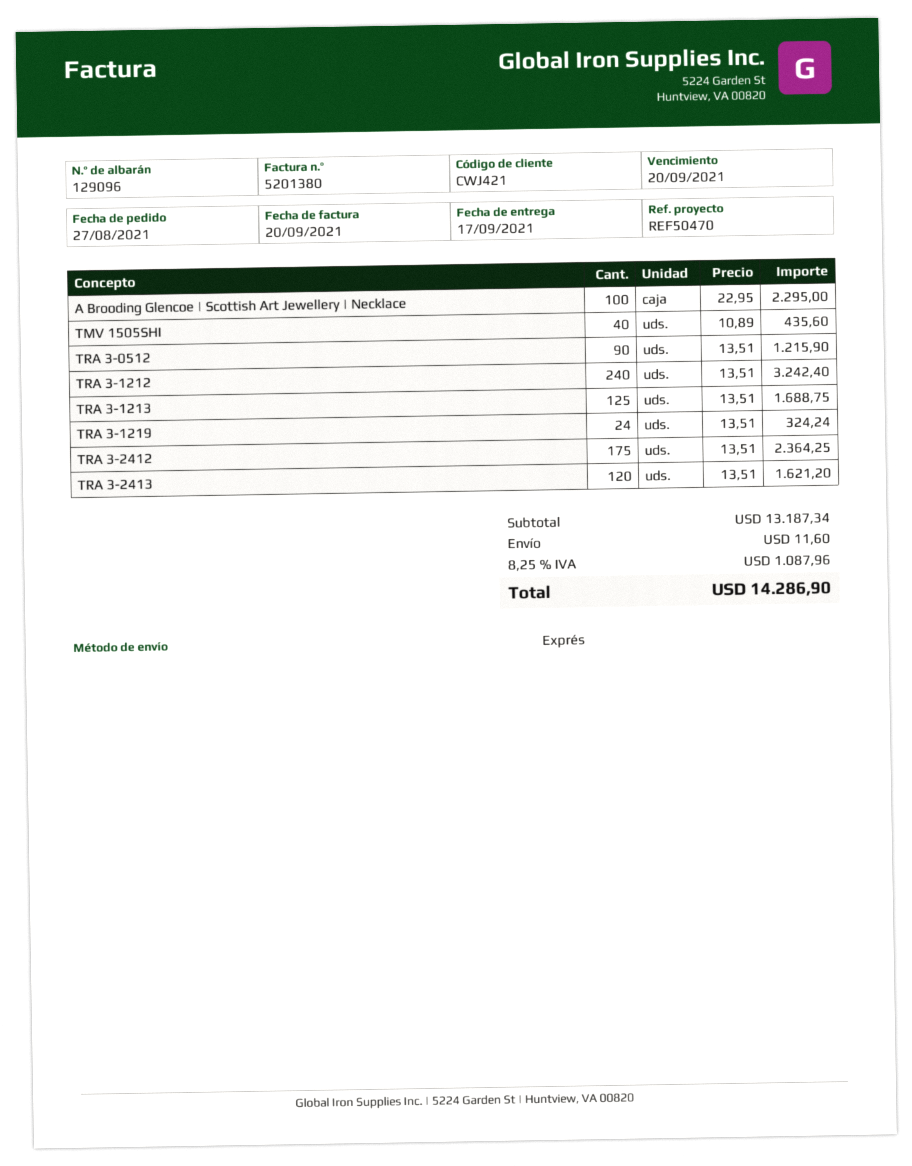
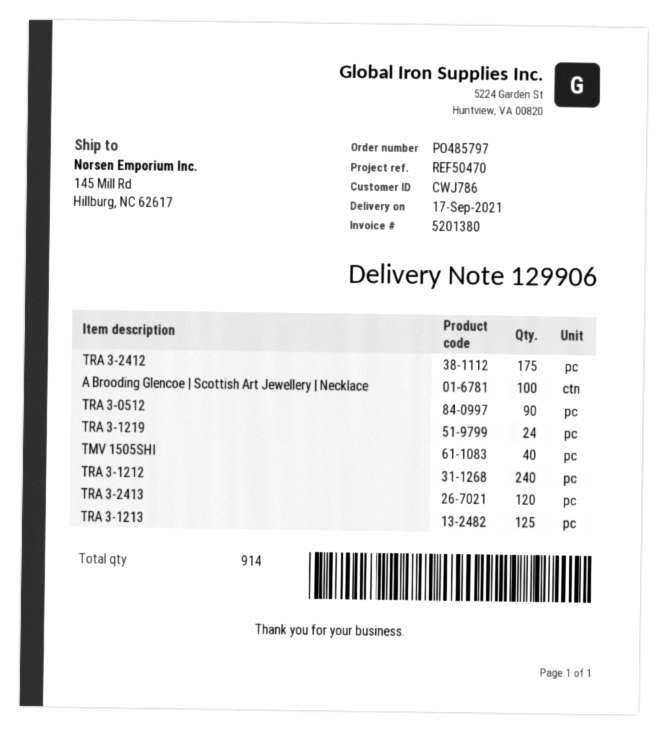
delivery note number: 129096 -> 129906
customer number: CWJ421 -> CWJ786

